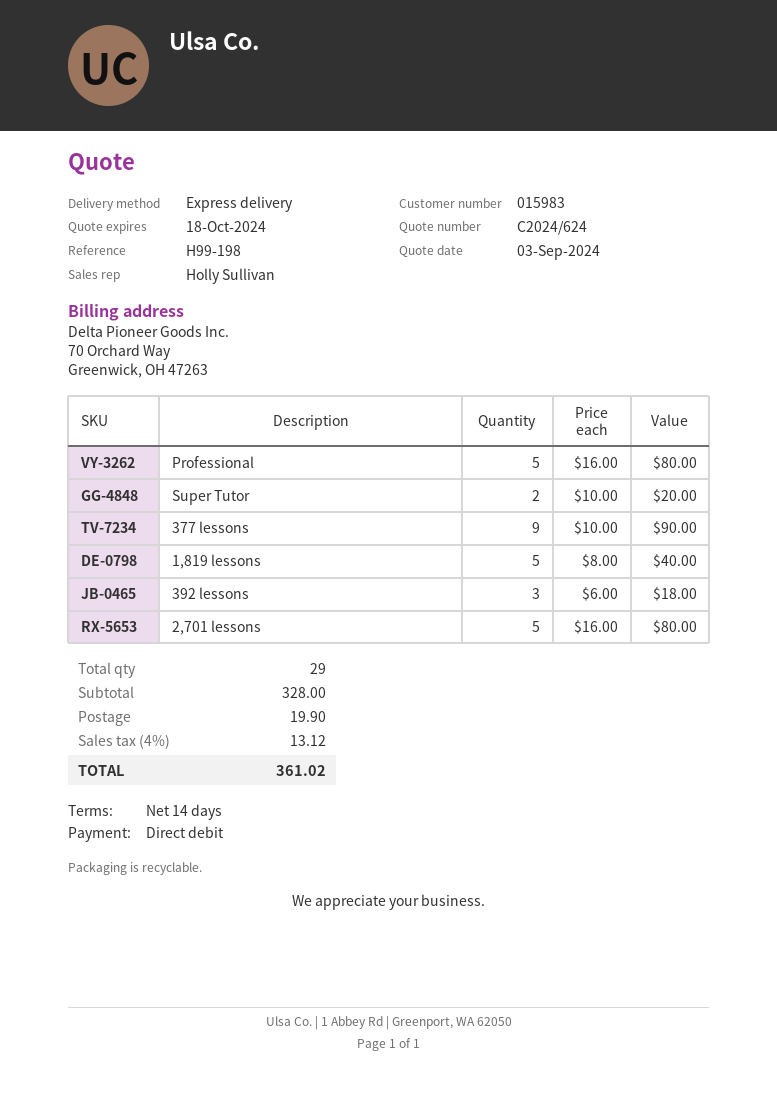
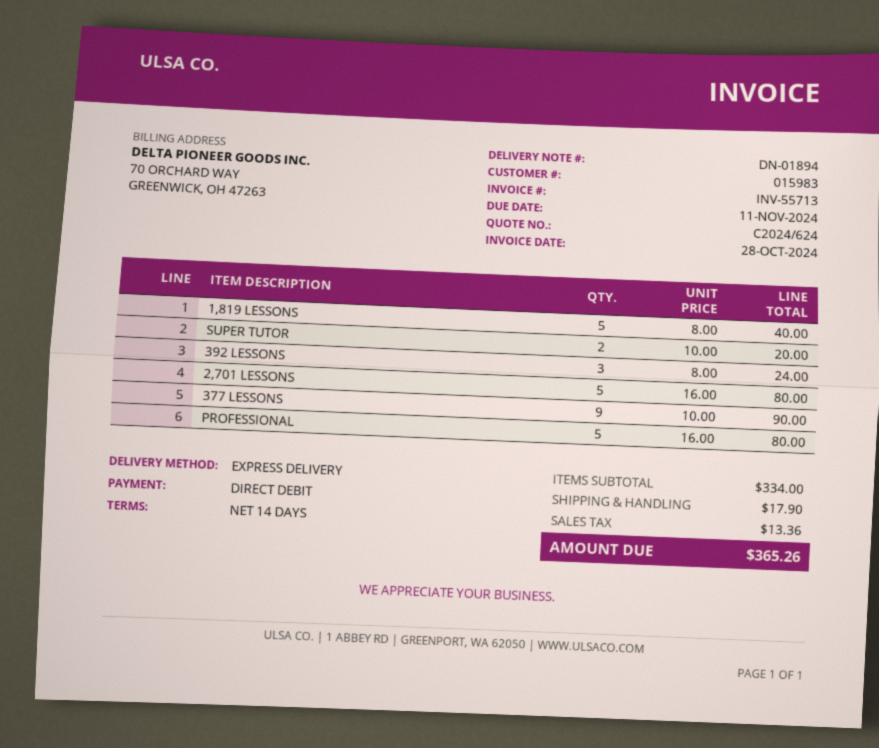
392 lessons: 3 x 6.00 = 18.00 -> 3 x 8.00 = 24.00
subtotal: 328.00 -> 334.00
shipping: 19.90 -> 17.90
tax: 13.12 -> 13.36
total: 361.02 -> 365.26

